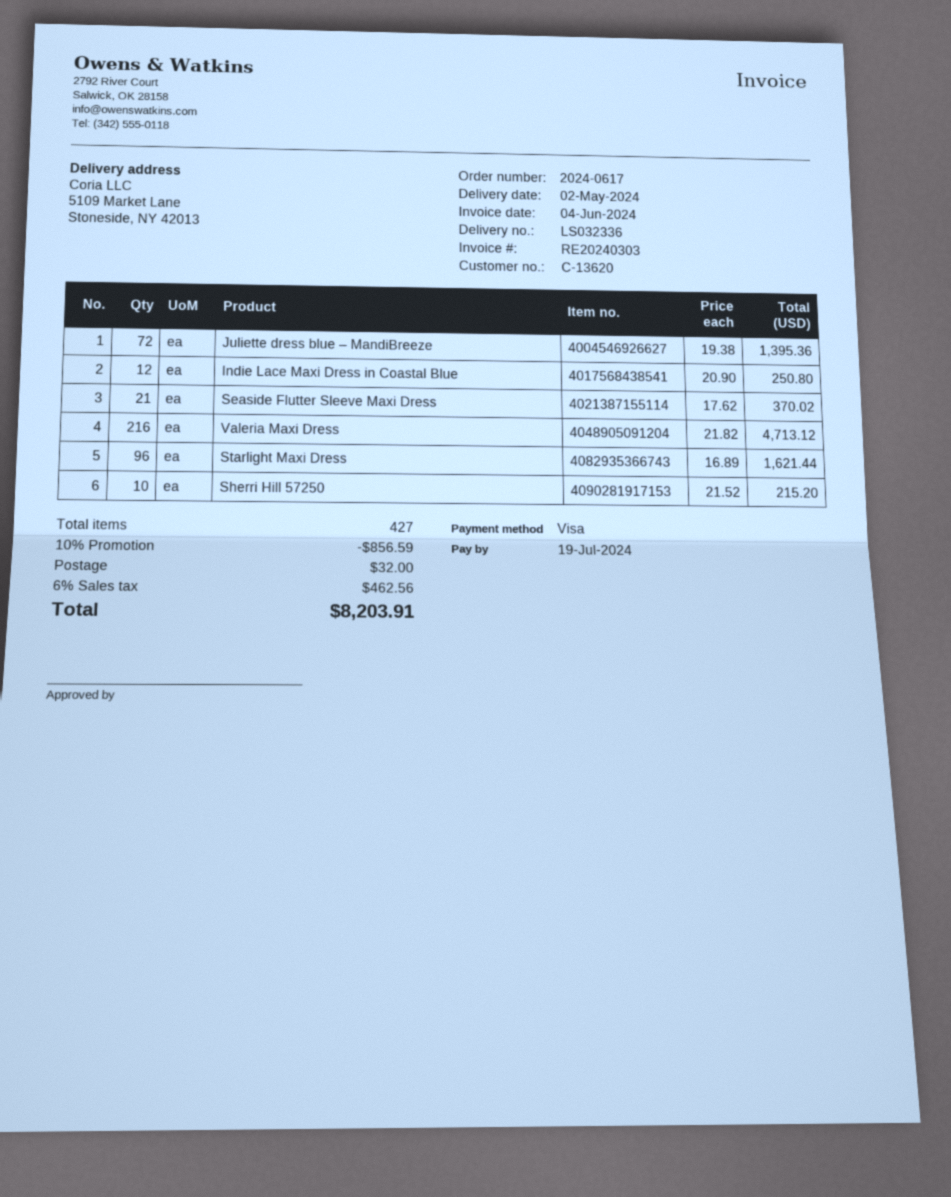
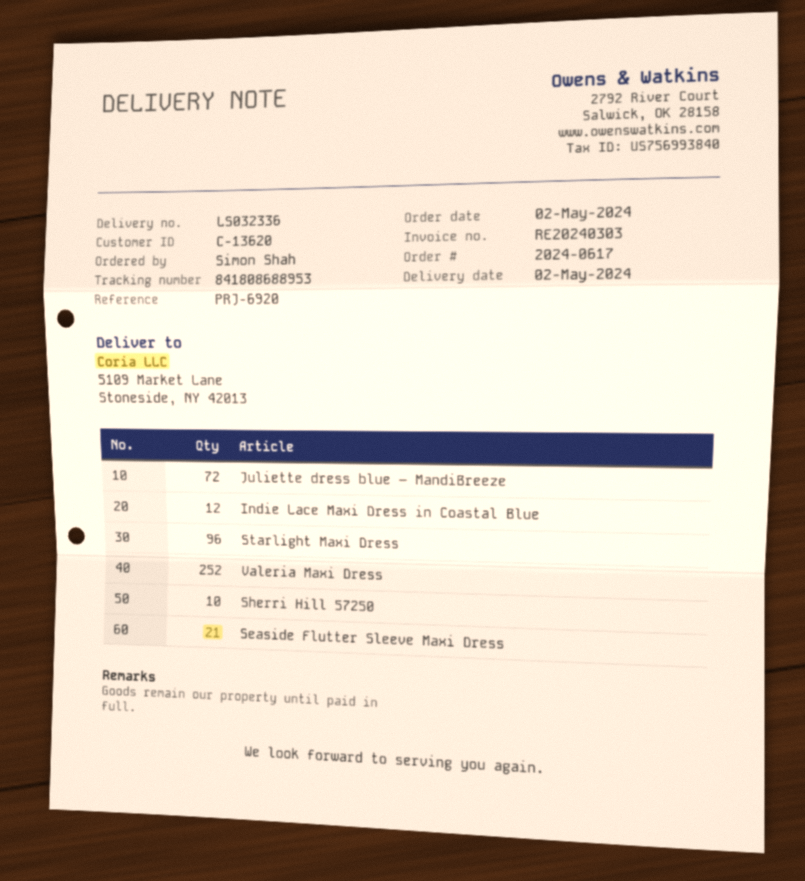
Valeria Maxi Dress: 216 -> 252

